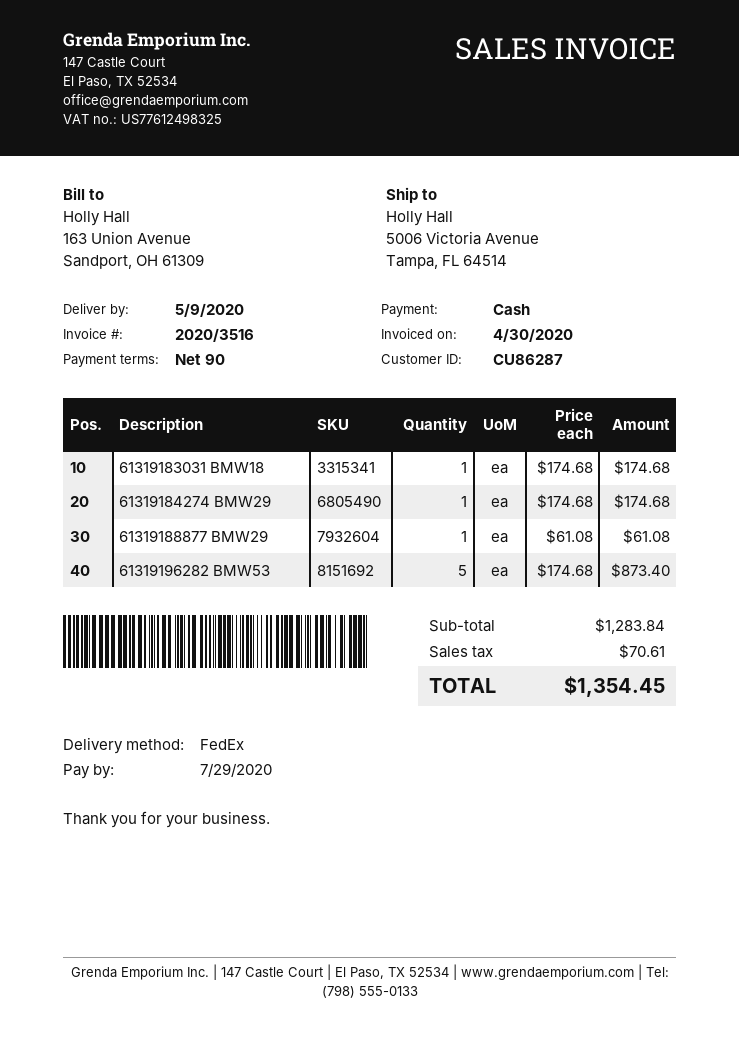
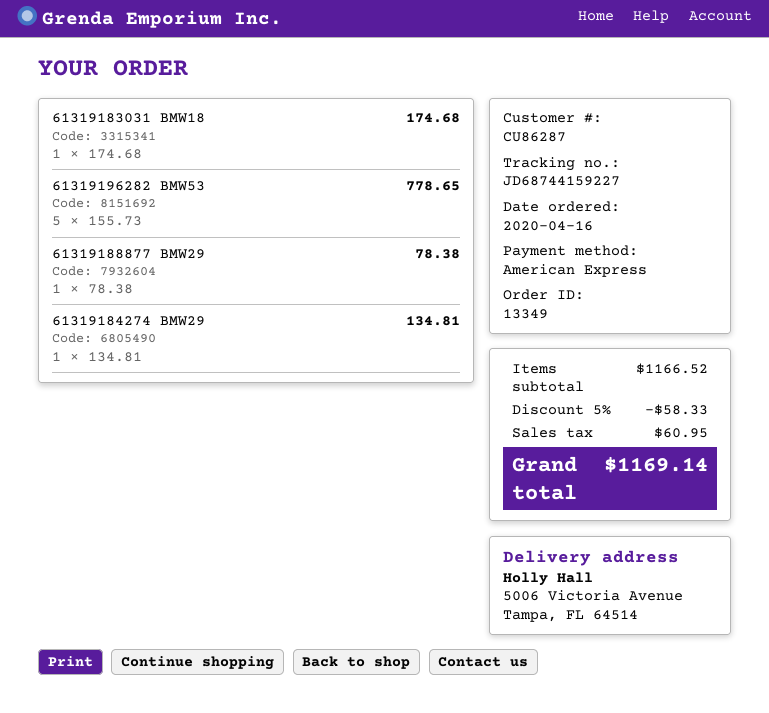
payment method: cash -> American Express
61319184274 BMW29: 1 x 174.68 = 174.68 -> 1 x 134.81 = 134.81
61319188877 BMW29: 1 x 61.08 = 61.08 -> 1 x 78.38 = 78.38
61319196282 BMW53: 5 x 174.68 = 873.40 -> 5 x 155.73 = 778.65
subtotal: 1283.84 -> 1166.52
discount: none -> 5% = 58.33
tax: 70.61 -> 60.95
total: 1354.45 -> 1169.14

